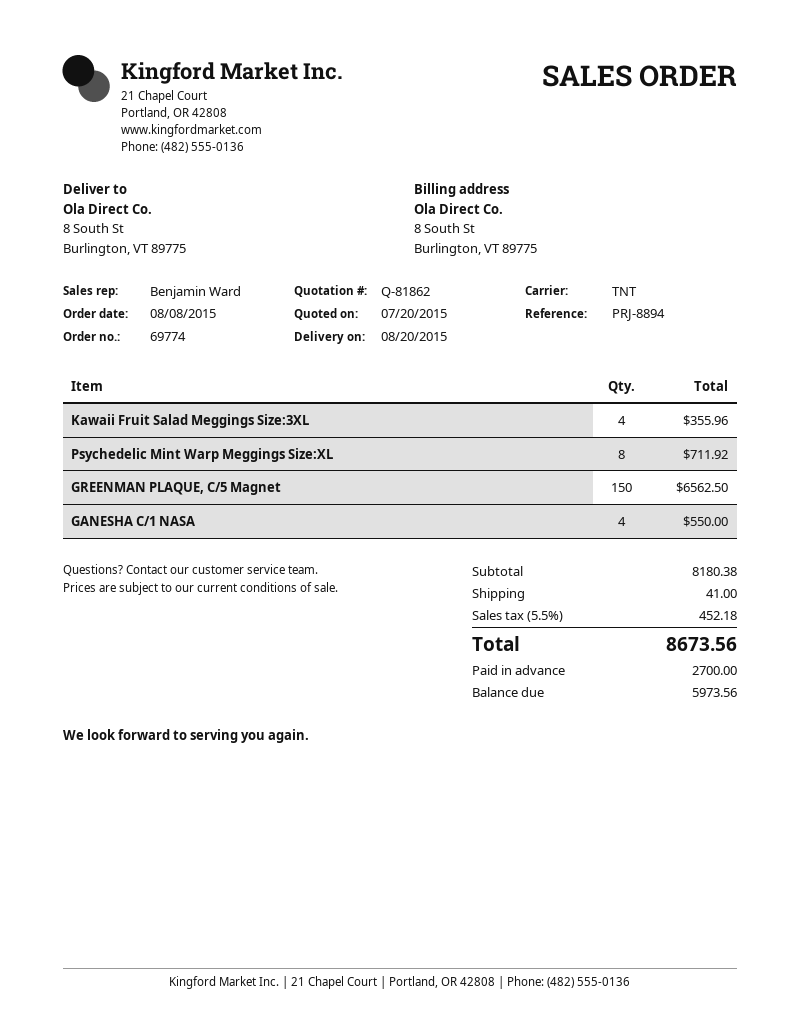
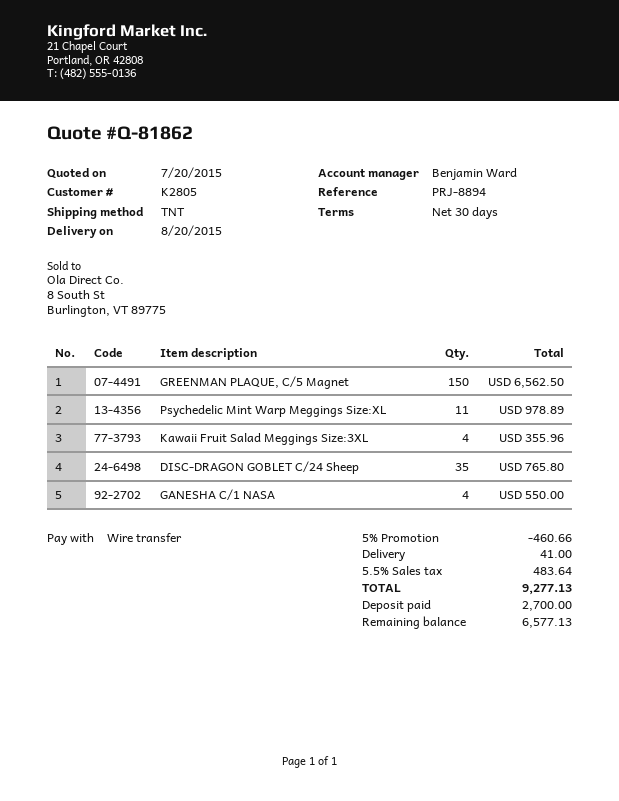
Psychedelic Mint Warp Meggings Size:XL: 8 for 711.92 -> 11 for 978.89
DISC-DRAGON GOBLET C/24 Sheep: none -> 35 for 765.80
discount: none -> 5% = 460.66
tax: 5.5% = 452.18 -> 5.5% = 483.64
total: 8673.56 -> 9277.13
balance: 5973.56 -> 6577.13

